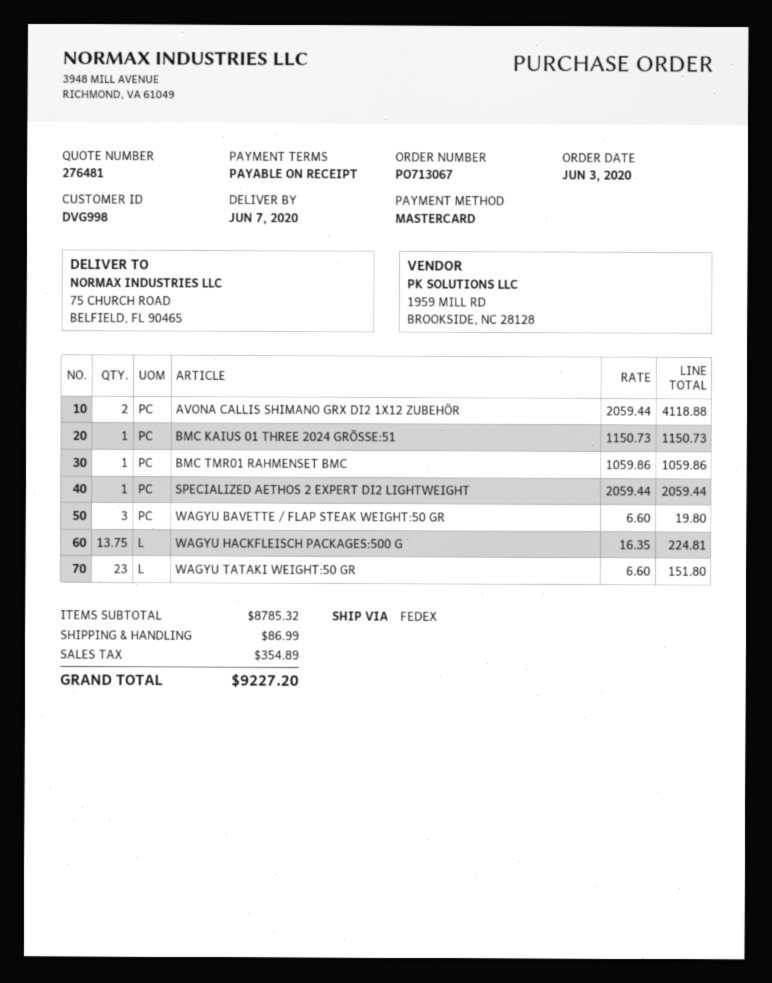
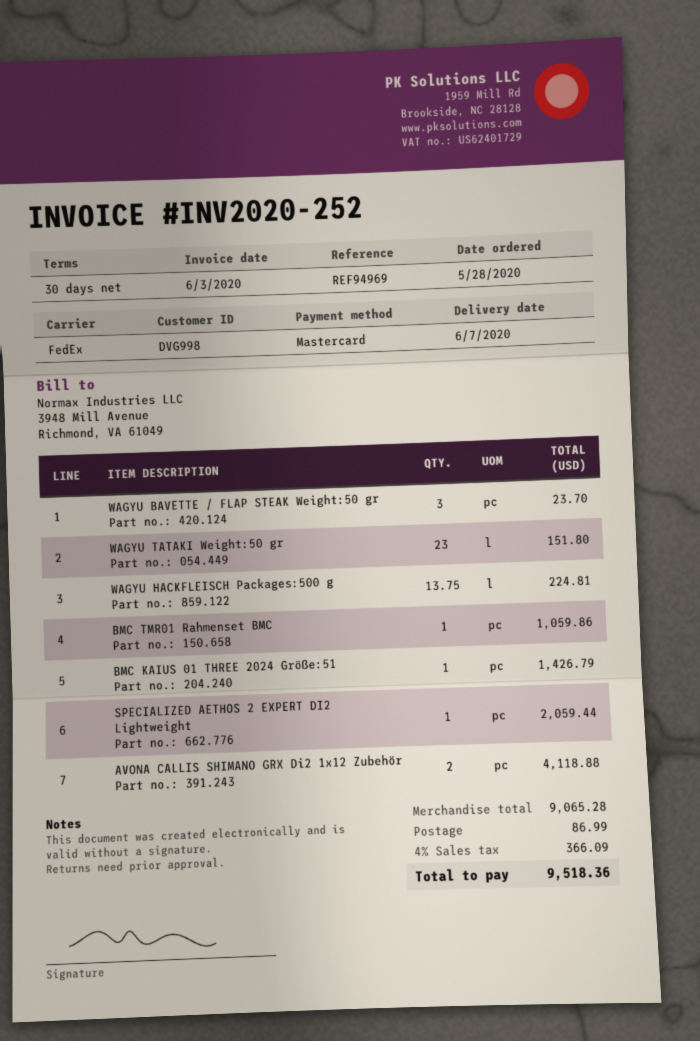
order date: 2020-06-03 -> 2020-05-28
payment terms: on receipt -> 30 days
BMC KAIUS 01 THREE 2024 GRÖSSE:51: 1 for 1150.73 -> 1 for 1426.79
WAGYU BAVETTE / FLAP STEAK WEIGHT:50 GR: 3 for 19.80 -> 3 for 23.70
subtotal: 8785.32 -> 9065.28
tax: 354.89 -> 366.09
total: 9227.20 -> 9518.36

